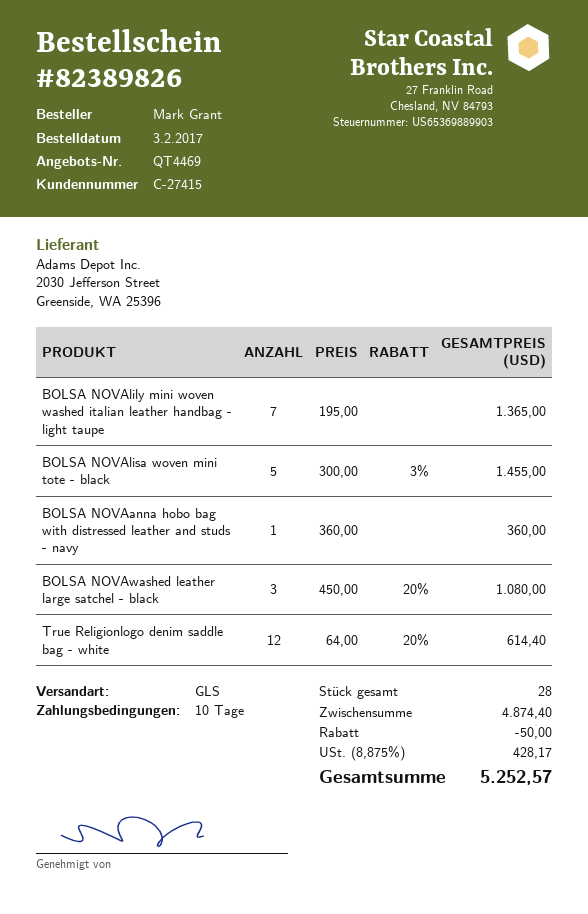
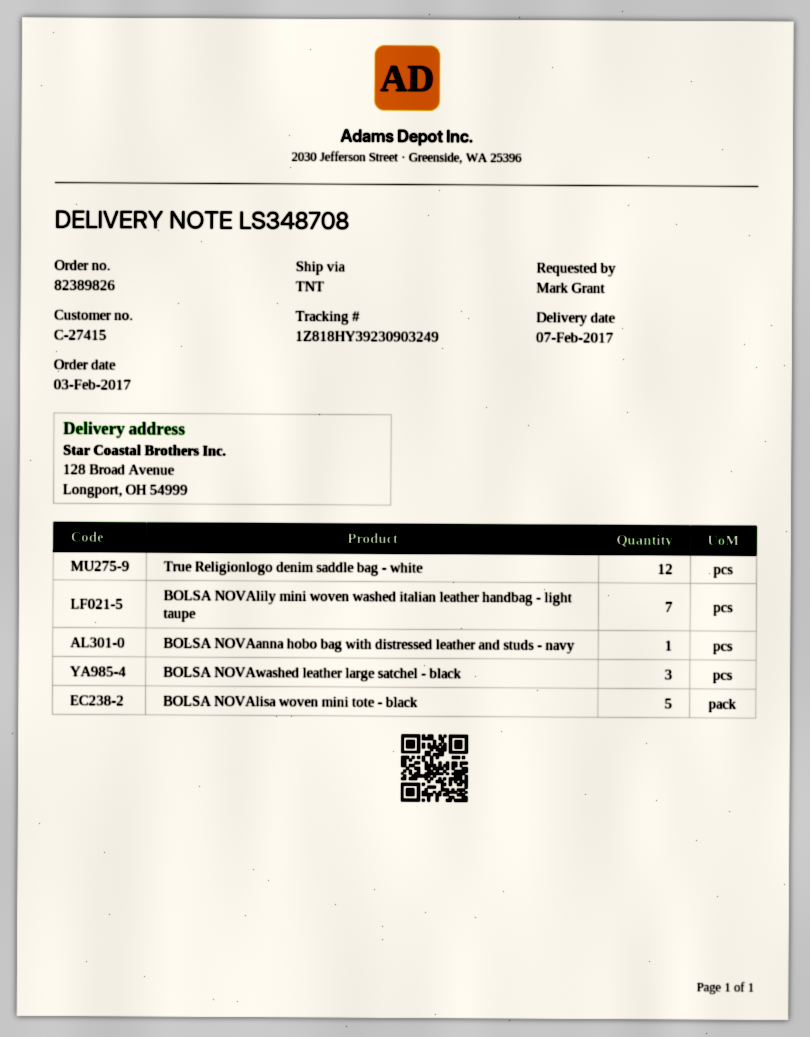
shipping method: GLS -> TNT

